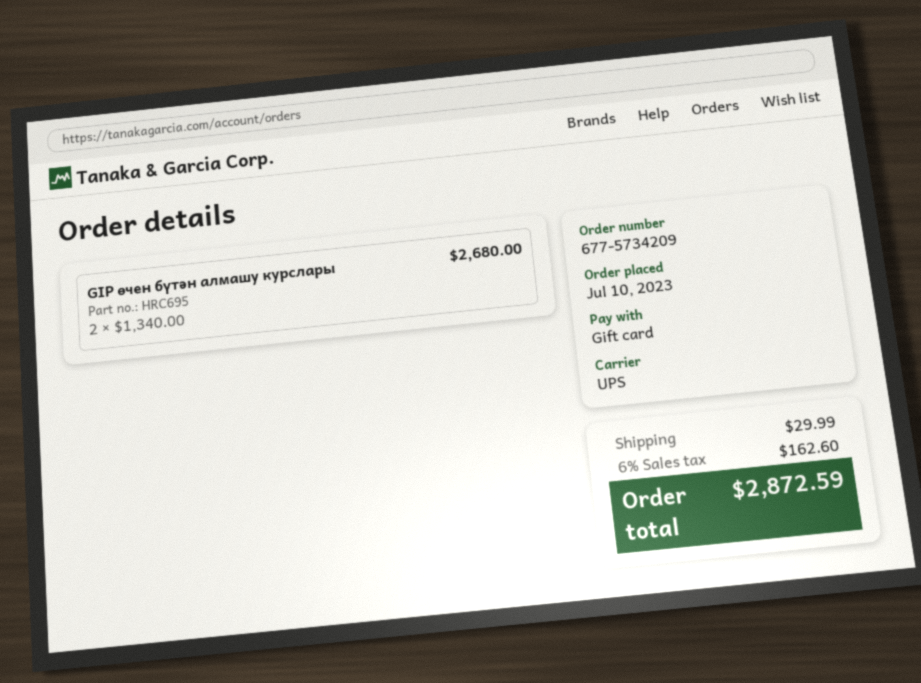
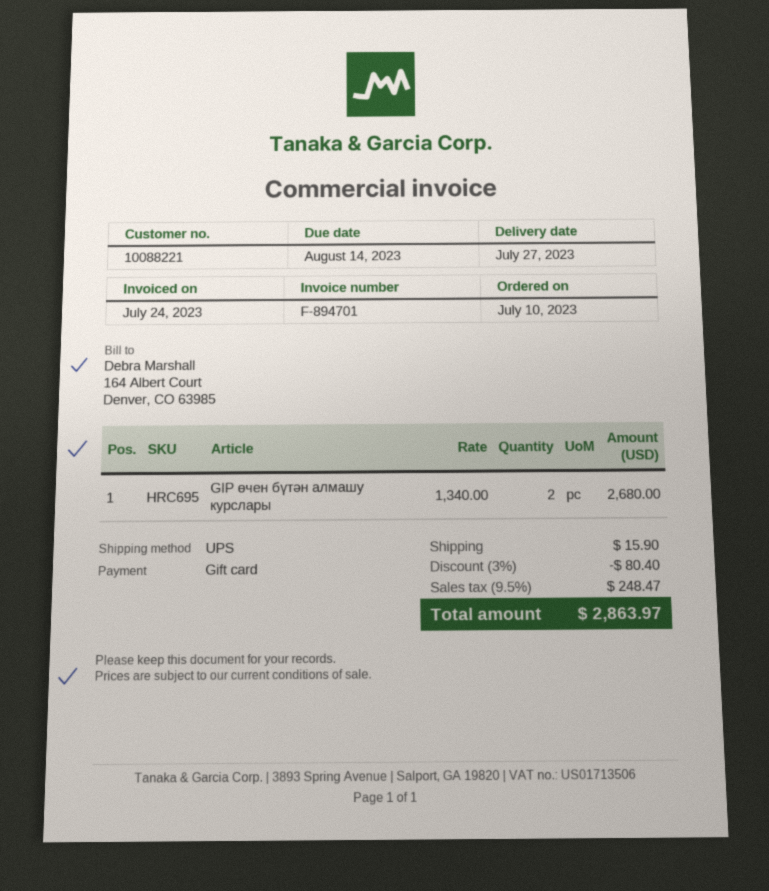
discount: none -> 3% = 80.40
shipping: 29.99 -> 15.90
tax: 6% = 162.60 -> 9.5% = 248.47
total: 2872.59 -> 2863.97

